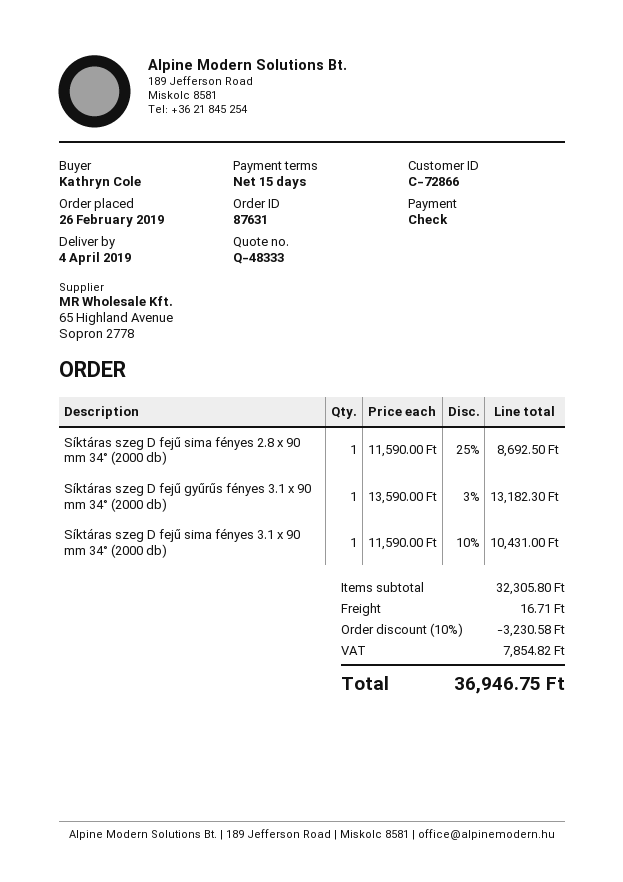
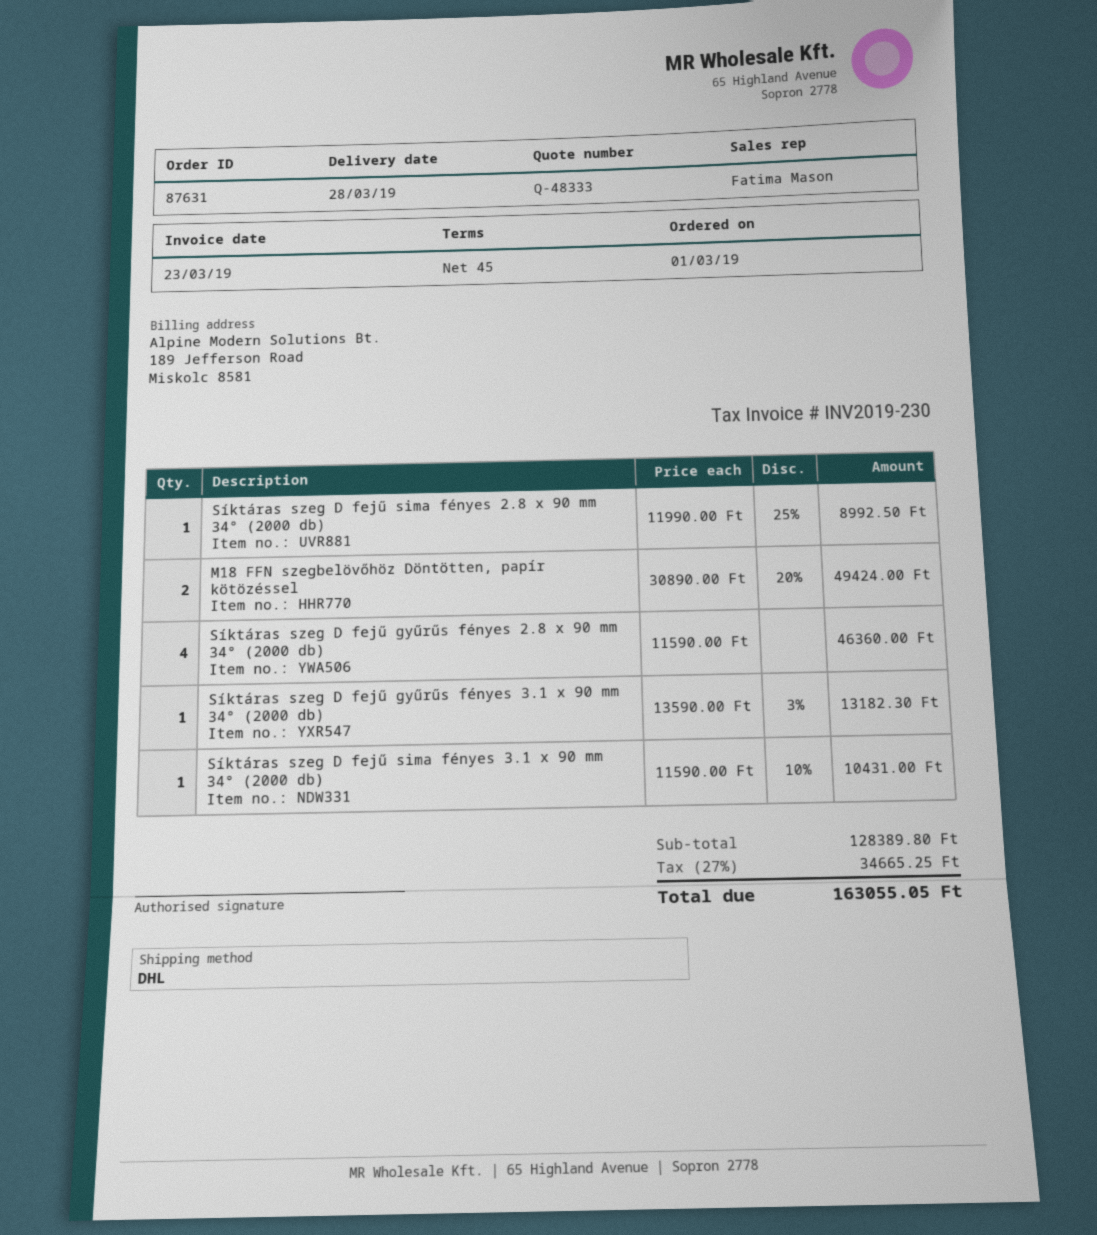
order date: 2019-02-26 -> 2019-03-01
delivery date: 2019-04-04 -> 2019-03-28
payment terms: 15 days -> 45 days
Síktáras szeg D fejű sima fényes 2.8 x 90 mm 34° (2000 db): 1 x 11590.00 - 25% = 8692.50 -> 1 x 11990.00 - 25% = 8992.50
M18 FFN szegbelövőhöz Döntötten, papír kötözéssel: none -> 2 x 30890.00 - 20% = 49424.00
Síktáras szeg D fejű gyűrűs fényes 2.8 x 90 mm 34° (2000 db): none -> 4 x 11590.00 = 46360.00
subtotal: 32305.80 -> 128389.80
discount: 10% = 3230.58 -> none
shipping: 16.71 -> none
tax: 7854.82 -> 34665.25
total: 36946.75 -> 163055.05

